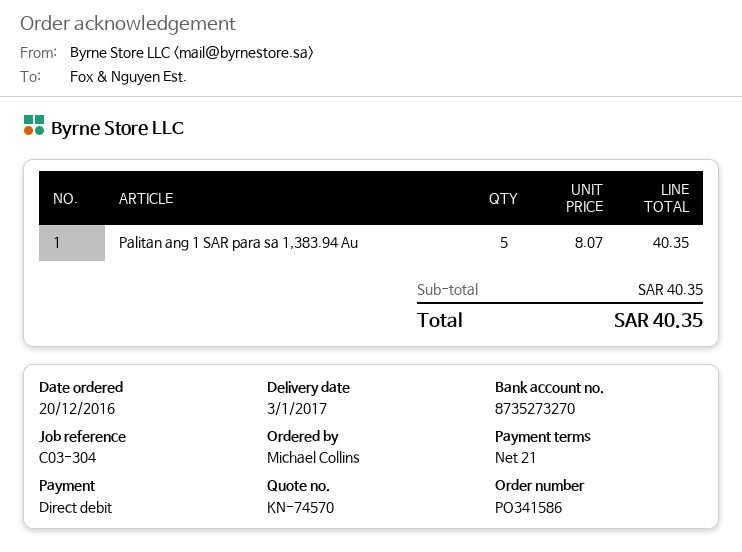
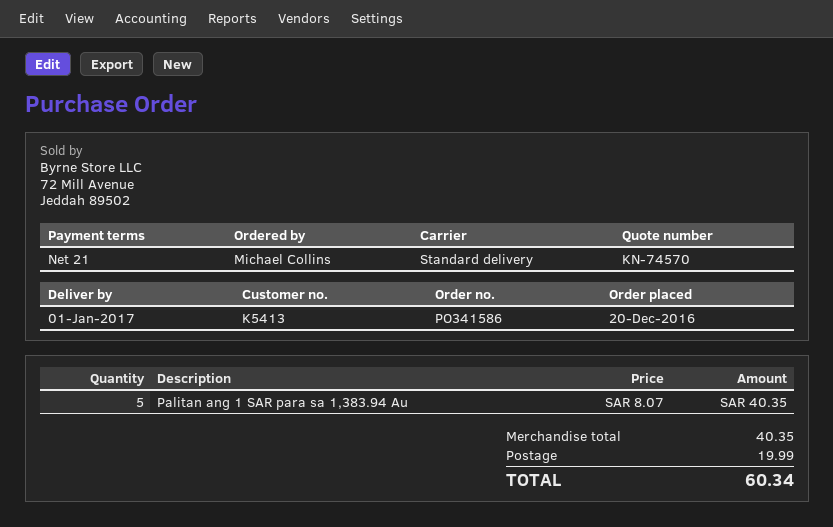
delivery date: 2017-01-03 -> 2017-01-01
shipping: none -> 19.99
total: 40.35 -> 60.34

